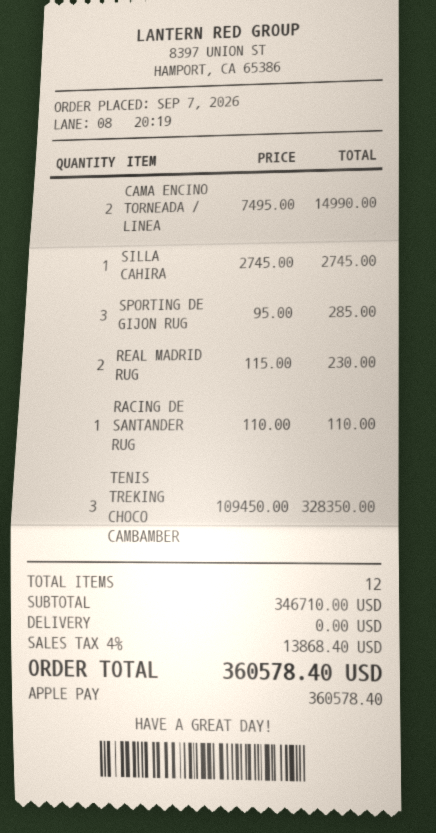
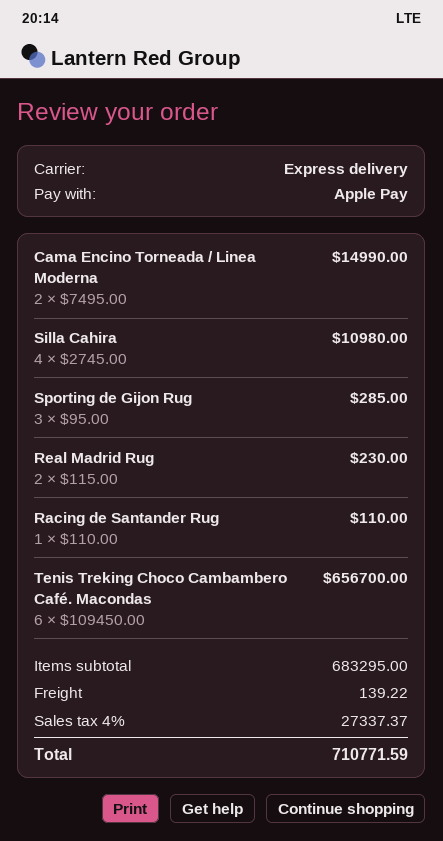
SILLA CAHIRA: 1 x 2745.00 = 2745.00 -> 4 x 2745.00 = 10980.00
TENIS TREKING CHOCO CAMBAMBER: 3 x 109450.00 = 328350.00 -> 6 x 109450.00 = 656700.00
subtotal: 346710.00 -> 683295.00
shipping: 0.00 -> 139.22
tax: 4% = 13868.40 -> 4% = 27337.37
total: 360578.40 -> 710771.59

